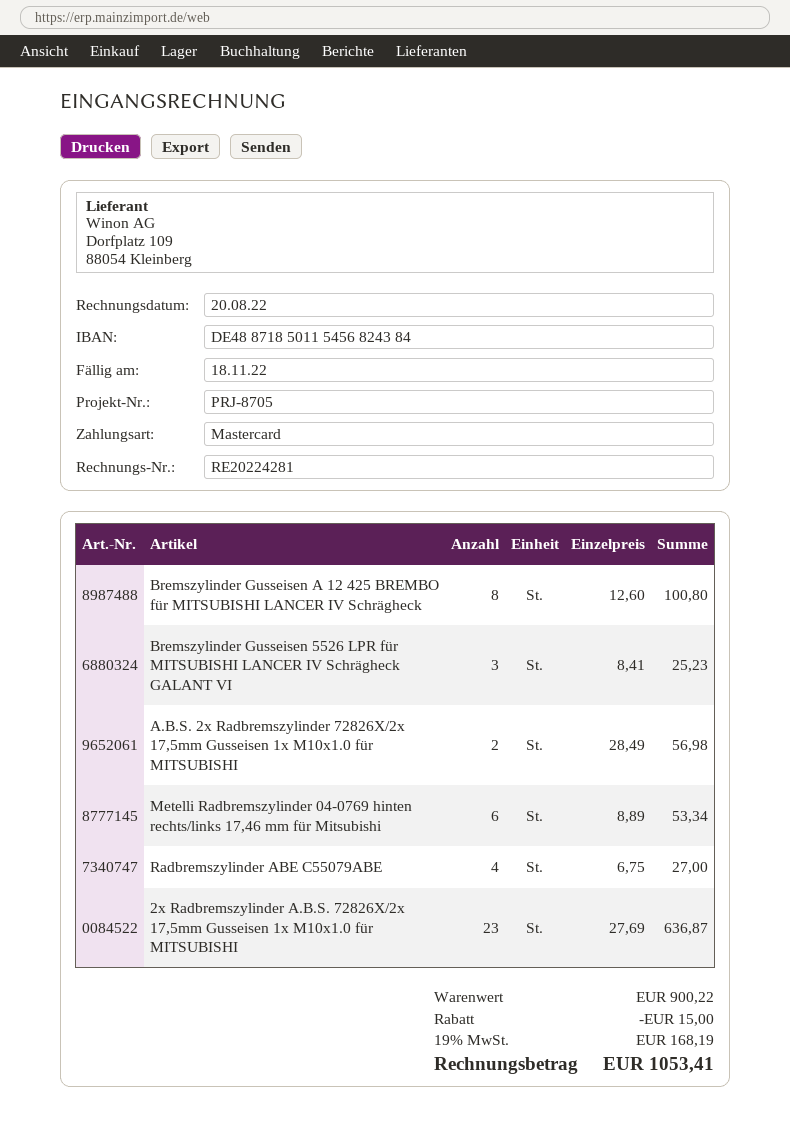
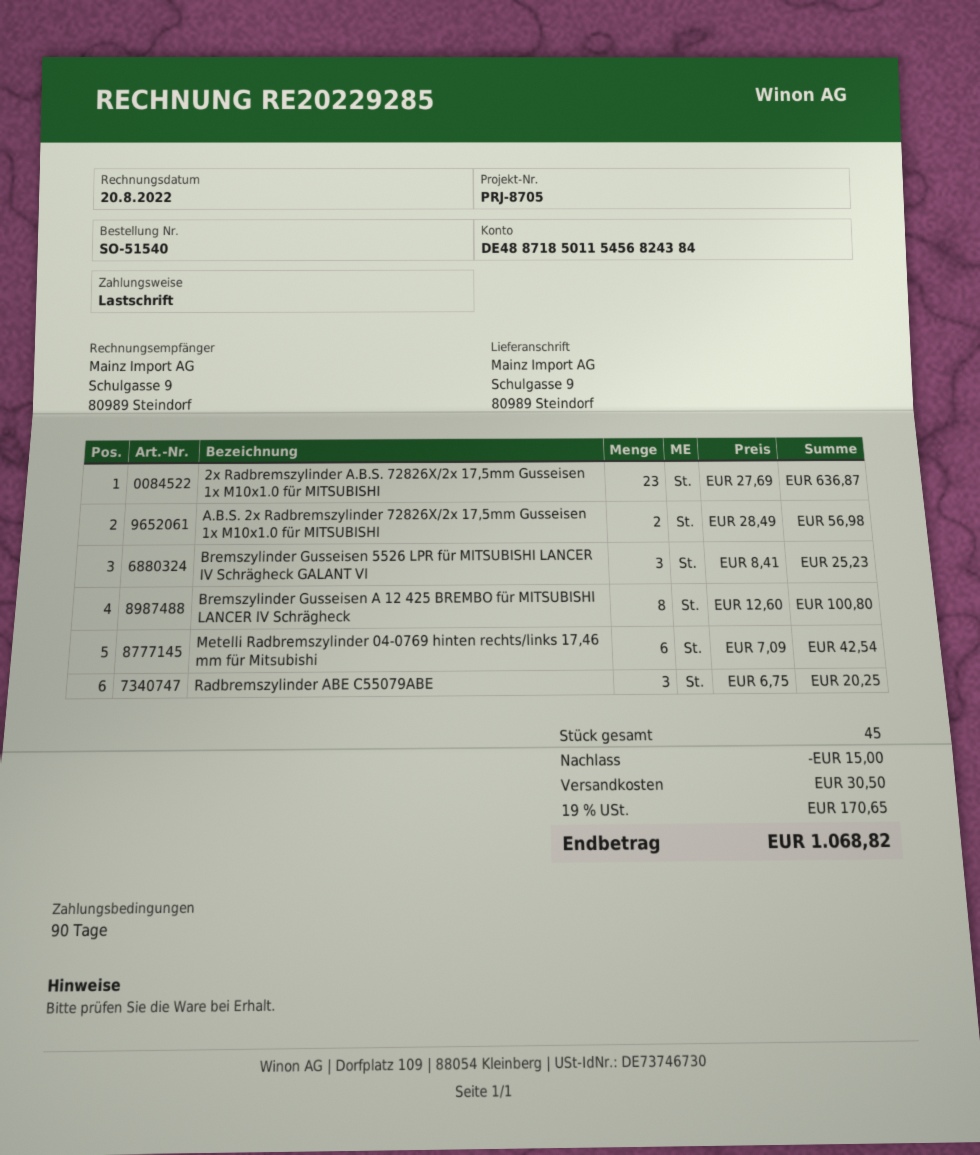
invoice number: RE20224281 -> RE20229285
payment method: Mastercard -> direct debit
Metelli Radbremszylinder 04-0769 hinten rechts/links 17,46 mm für Mitsubishi: 6 x 8.89 = 53.34 -> 6 x 7.09 = 42.54
Radbremszylinder ABE C55079ABE: 4 x 6.75 = 27.00 -> 3 x 6.75 = 20.25
shipping: none -> 30.50
tax: 19% = 168.19 -> 19% = 170.65
total: 1053.41 -> 1068.82

